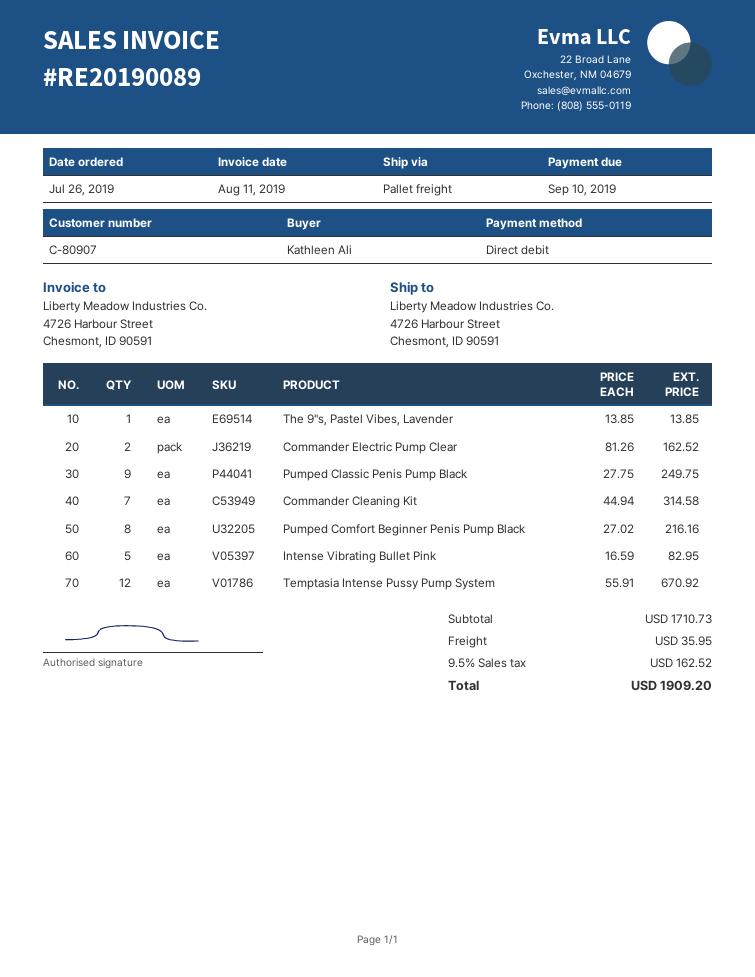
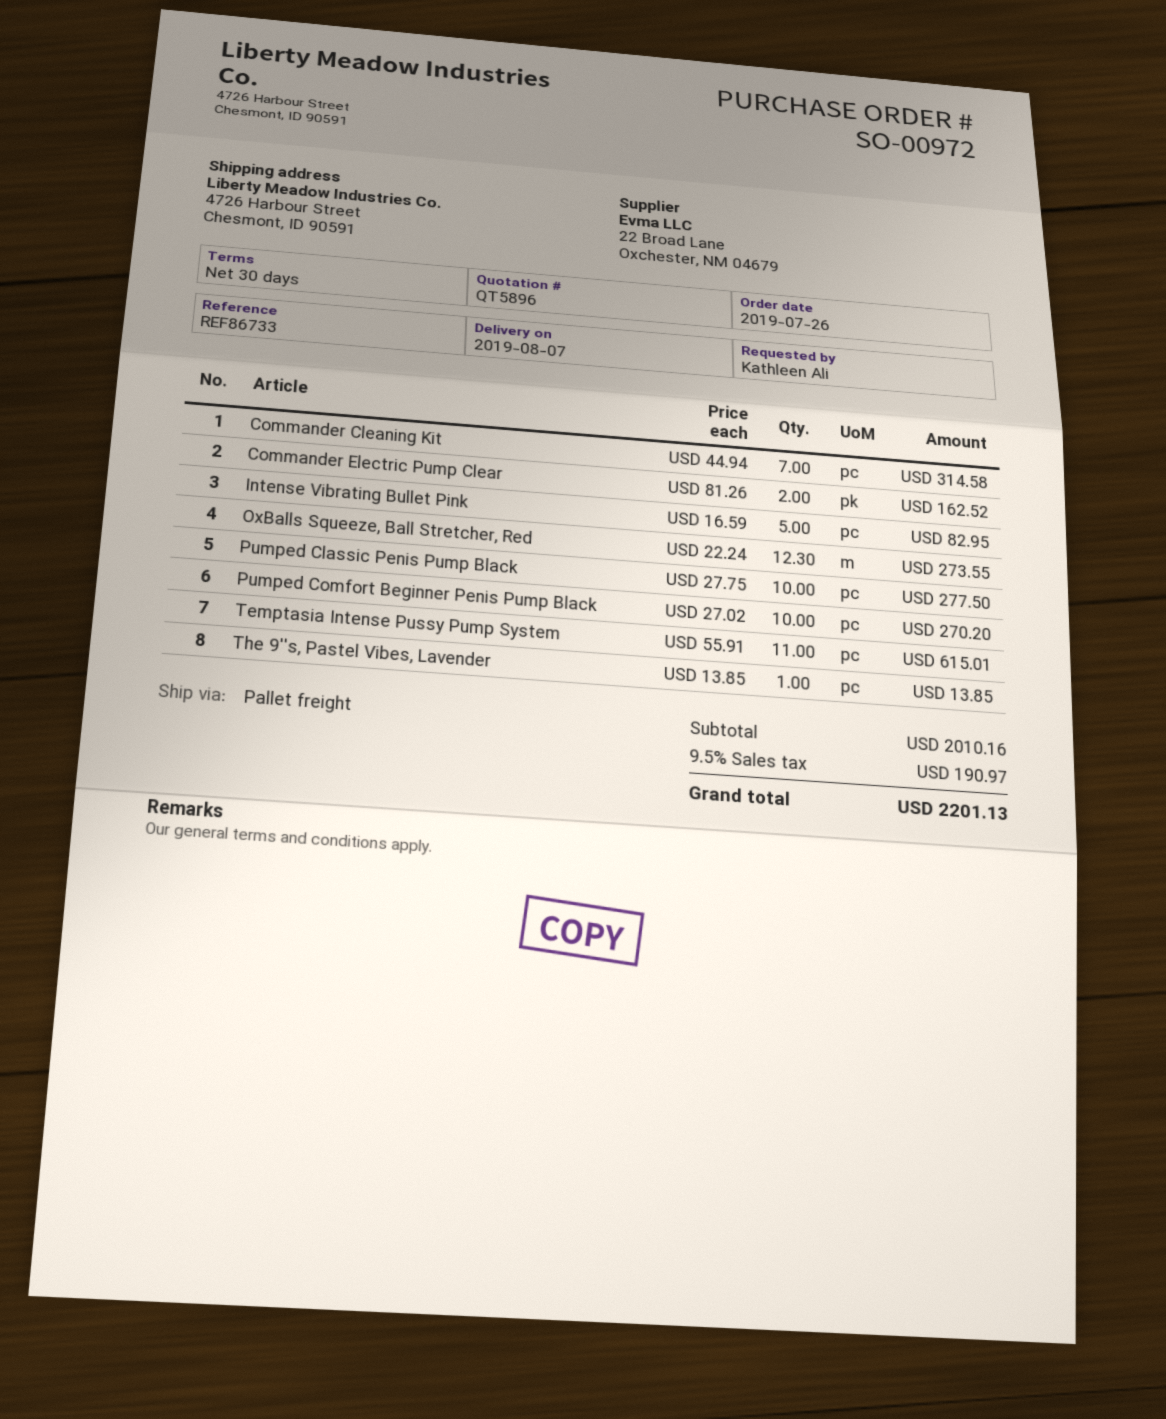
Pumped Classic Penis Pump Black: 9 x 27.75 = 249.75 -> 10 x 27.75 = 277.50
Pumped Comfort Beginner Penis Pump Black: 8 x 27.02 = 216.16 -> 10 x 27.02 = 270.20
Temptasia Intense Pussy Pump System: 12 x 55.91 = 670.92 -> 11 x 55.91 = 615.01
OxBalls Squeeze, Ball Stretcher, Red: none -> 12.3 x 22.24 = 273.55
subtotal: 1710.73 -> 2010.16
shipping: 35.95 -> none
tax: 9.5% = 162.52 -> 9.5% = 190.97
total: 1909.20 -> 2201.13

